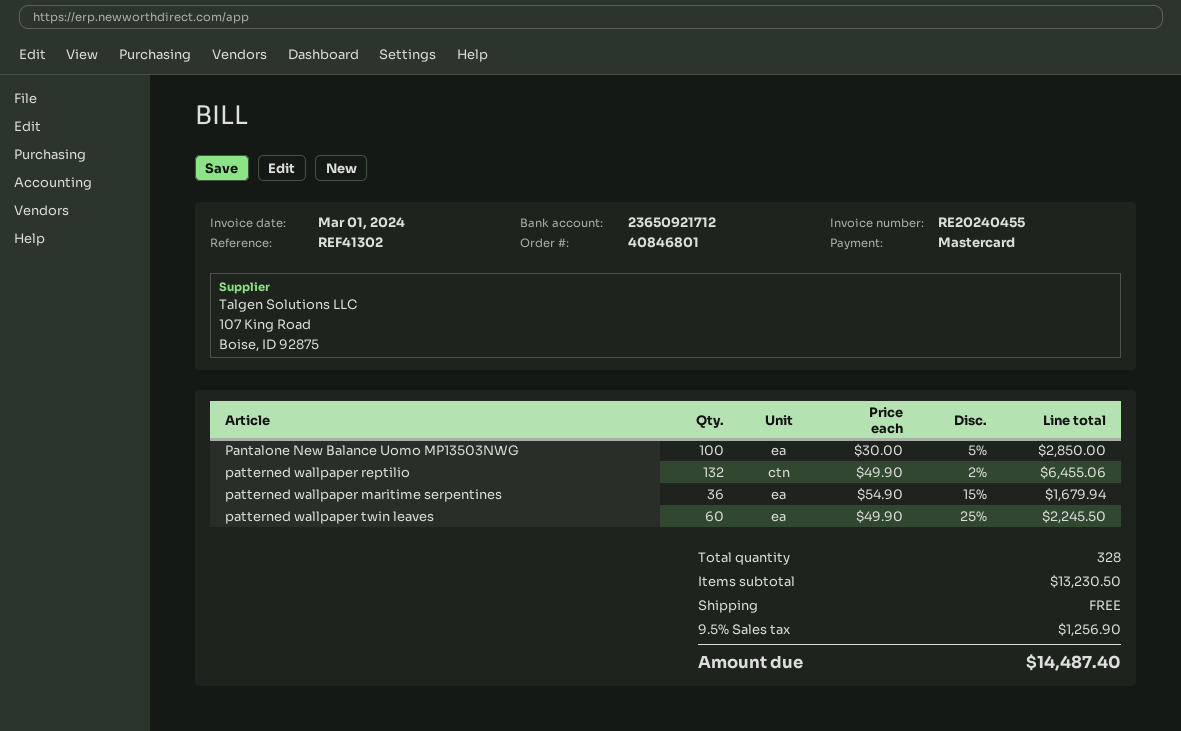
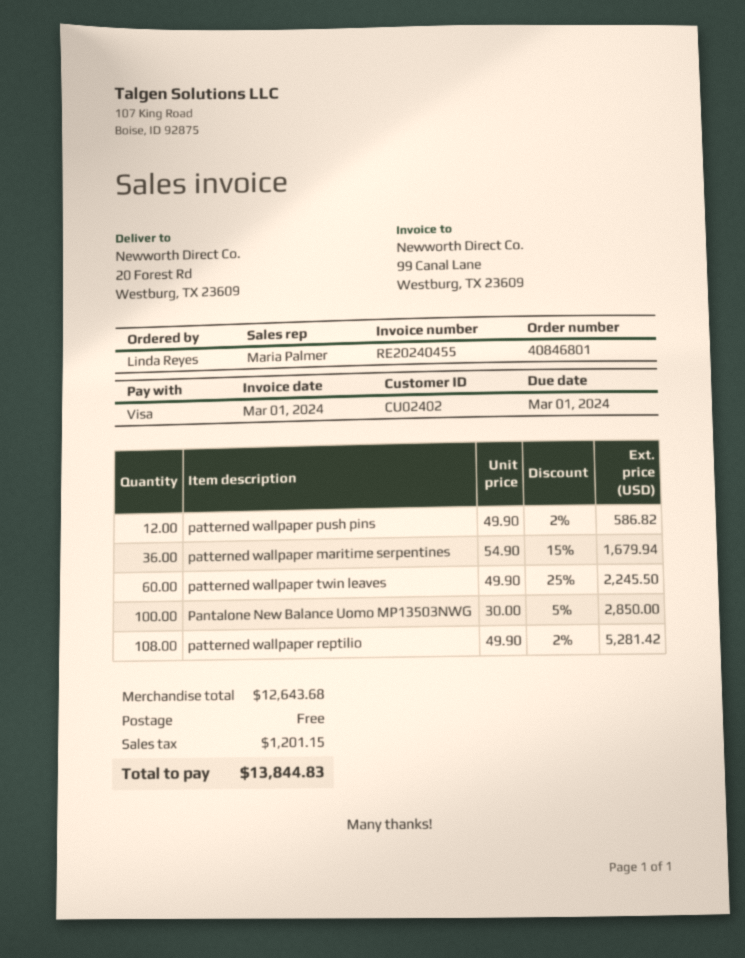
payment method: Mastercard -> Visa
patterned wallpaper reptilio: 132 x 49.90 - 2% = 6455.06 -> 108 x 49.90 - 2% = 5281.42
patterned wallpaper push pins: none -> 12 x 49.90 - 2% = 586.82
subtotal: 13230.50 -> 12643.68
tax: 1256.90 -> 1201.15
total: 14487.40 -> 13844.83

